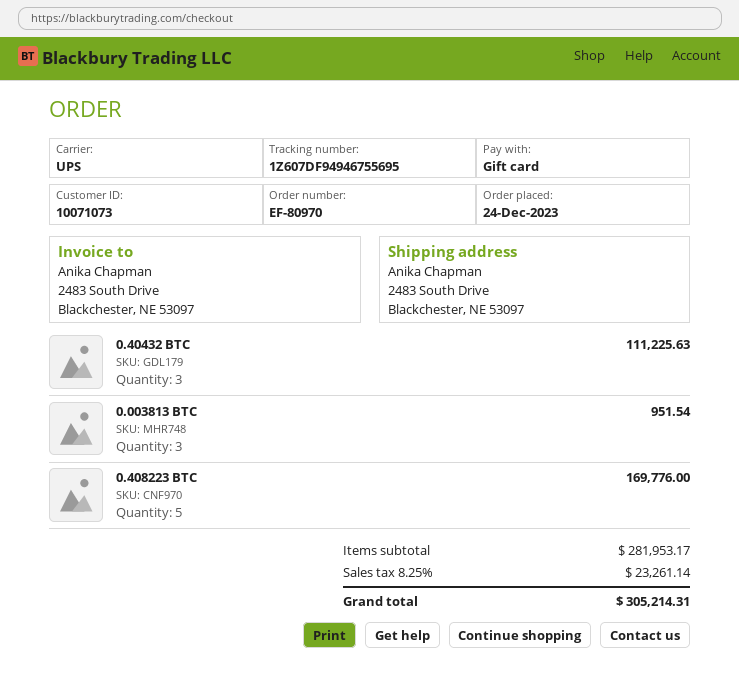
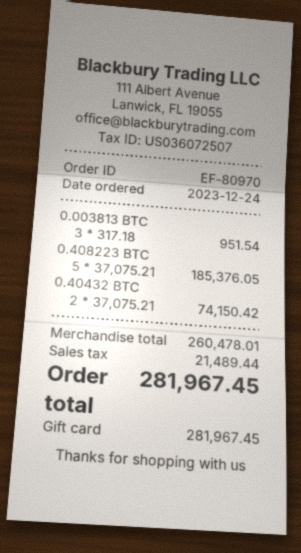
0.40432 BTC: 3 for 111225.63 -> 2 for 74150.42
0.408223 BTC: 5 for 169776.00 -> 5 for 185376.05
subtotal: 281953.17 -> 260478.01
tax: 23261.14 -> 21489.44
total: 305214.31 -> 281967.45

